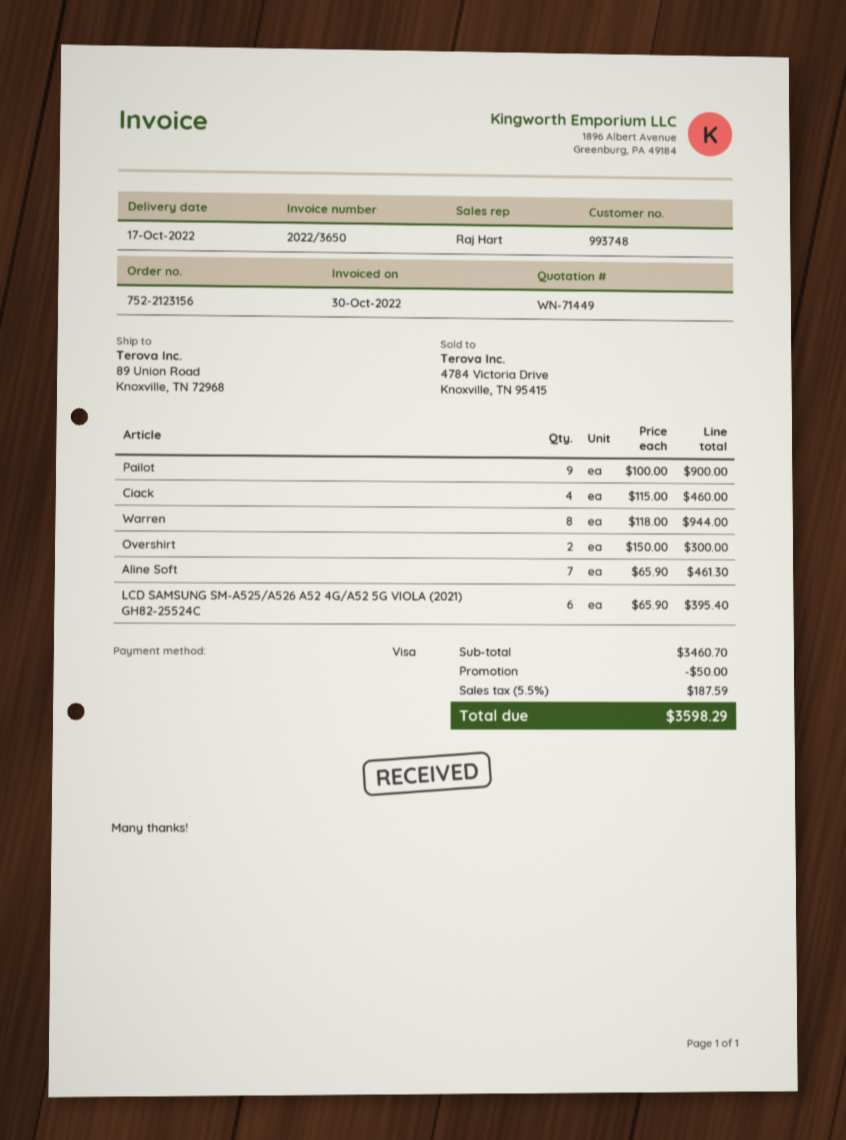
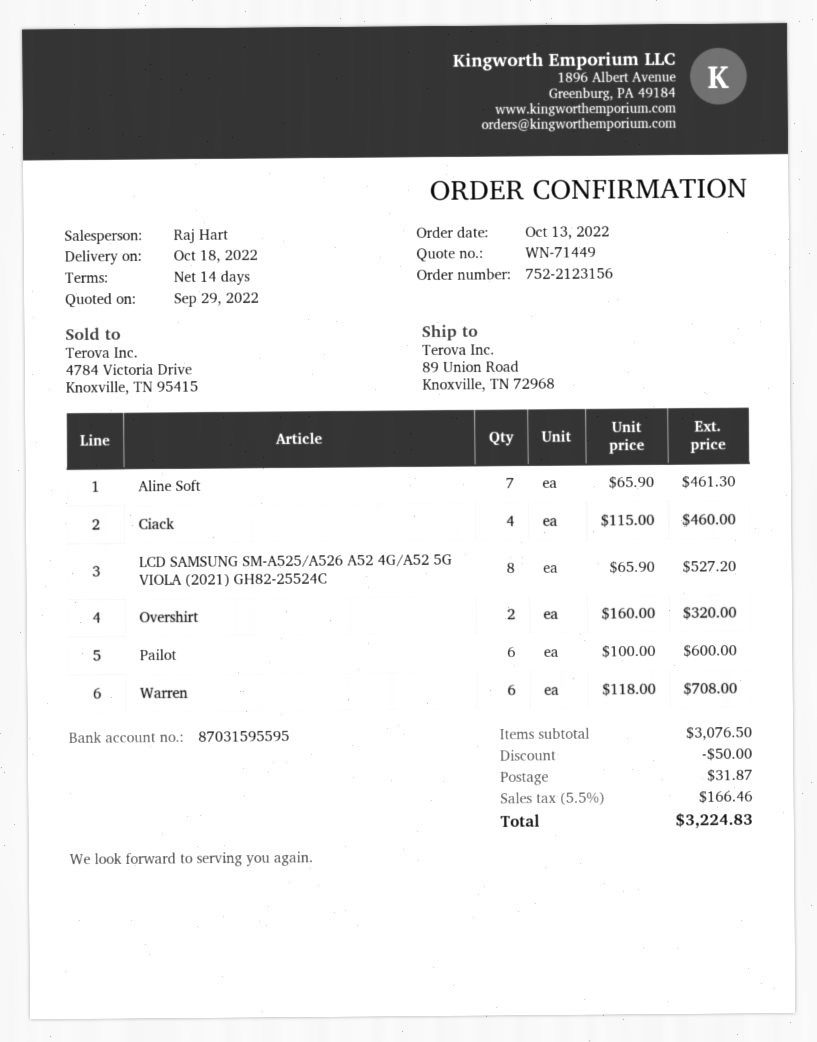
delivery date: 2022-10-17 -> 2022-10-18
Pailot: 9 x 100.00 = 900.00 -> 6 x 100.00 = 600.00
Warren: 8 x 118.00 = 944.00 -> 6 x 118.00 = 708.00
Overshirt: 2 x 150.00 = 300.00 -> 2 x 160.00 = 320.00
LCD SAMSUNG SM-A525/A526 A52 4G/A52 5G VIOLA (2021) GH82-25524C: 6 x 65.90 = 395.40 -> 8 x 65.90 = 527.20
subtotal: 3460.70 -> 3076.50
shipping: none -> 31.87
tax: 5.5% = 187.59 -> 5.5% = 166.46
total: 3598.29 -> 3224.83

